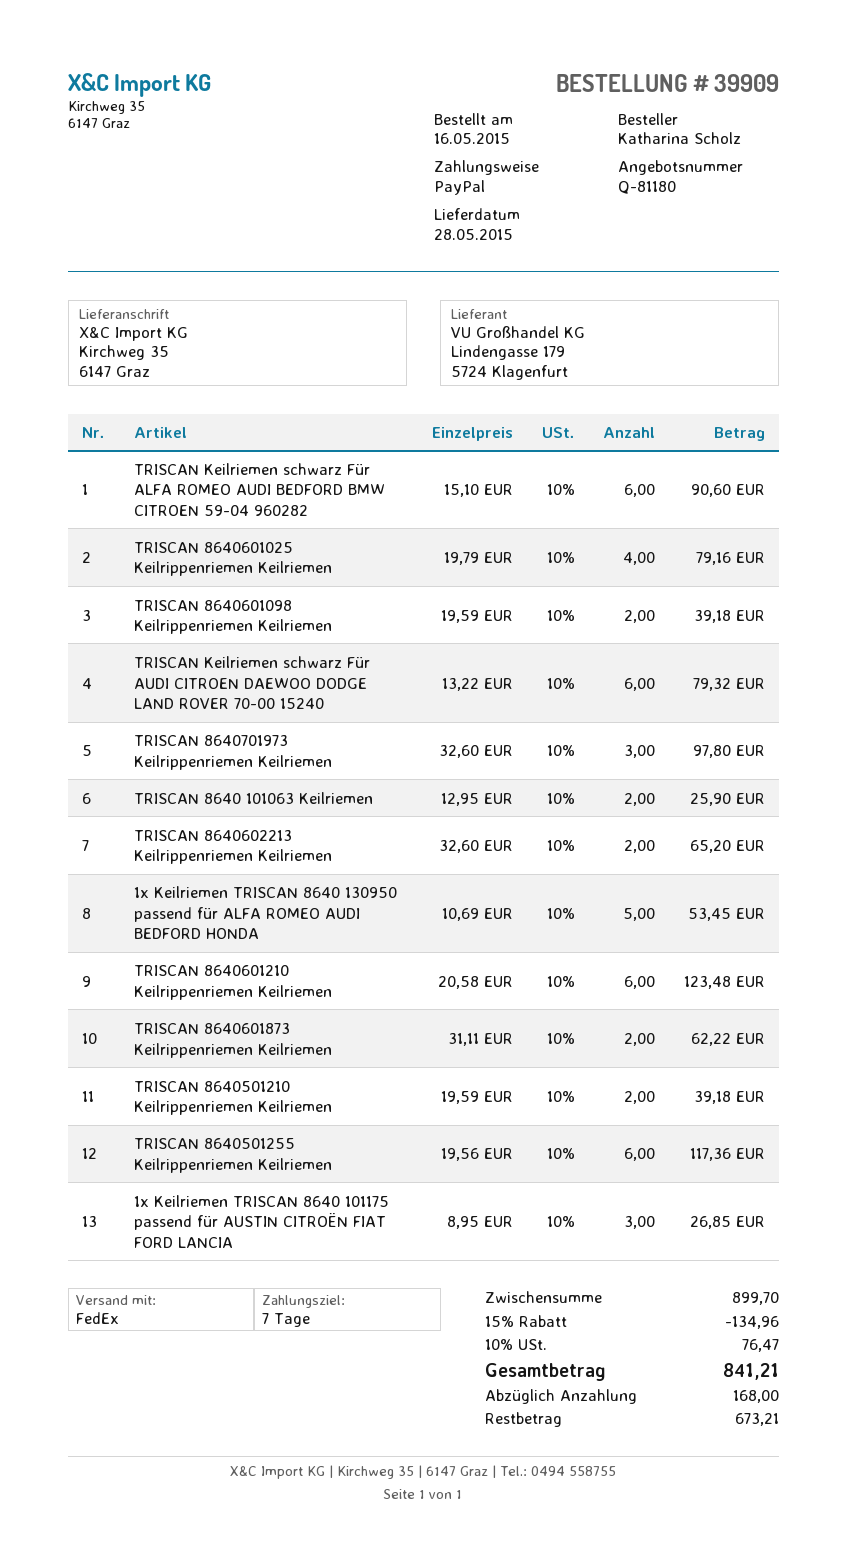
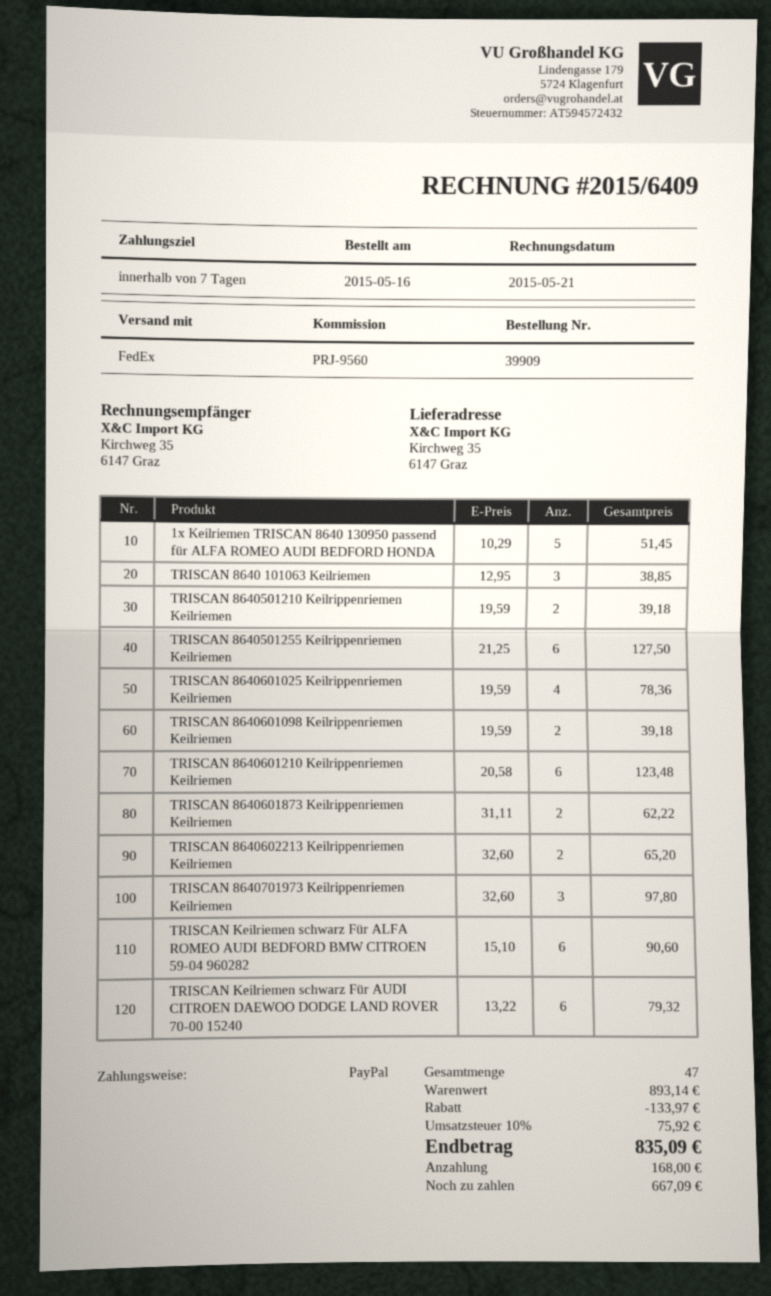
TRISCAN 8640601025 Keilrippenriemen Keilriemen: 4 x 19.79 = 79.16 -> 4 x 19.59 = 78.36
TRISCAN 8640 101063 Keilriemen: 2 x 12.95 = 25.90 -> 3 x 12.95 = 38.85
1x Keilriemen TRISCAN 8640 130950 passend für ALFA ROMEO AUDI BEDFORD HONDA: 5 x 10.69 = 53.45 -> 5 x 10.29 = 51.45
TRISCAN 8640501255 Keilrippenriemen Keilriemen: 6 x 19.56 = 117.36 -> 6 x 21.25 = 127.50
1x Keilriemen TRISCAN 8640 101175 passend für AUSTIN CITROËN FIAT FORD LANCIA: 3 x 8.95 = 26.85 -> none
subtotal: 899.70 -> 893.14
discount: 134.96 -> 133.97
tax: 10% = 76.47 -> 10% = 75.92
total: 841.21 -> 835.09
balance: 673.21 -> 667.09

